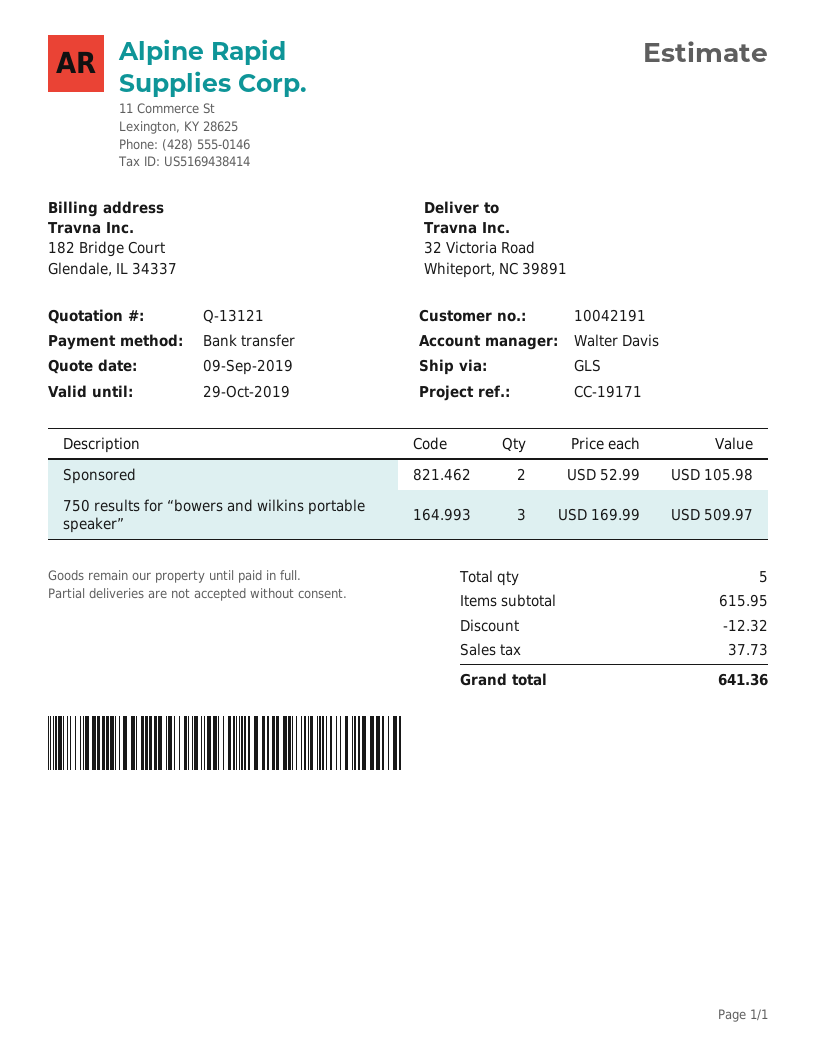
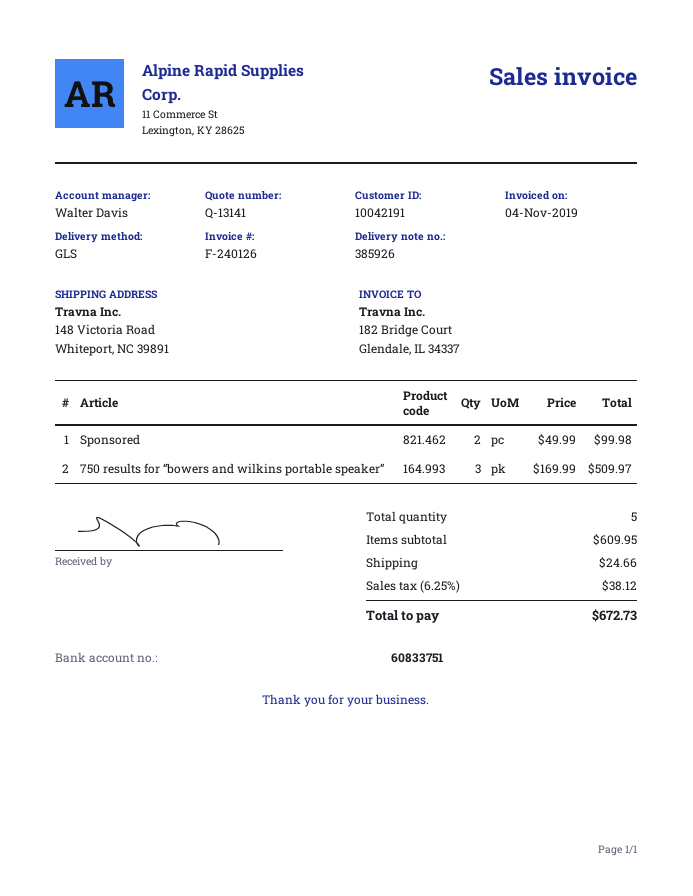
quote number: Q-13121 -> Q-13141
ship to: 32 Victoria Road, Whiteport, NC 39891 -> 148 Victoria Road, Whiteport, NC 39891
Sponsored: 2 x 52.99 = 105.98 -> 2 x 49.99 = 99.98
subtotal: 615.95 -> 609.95
discount: 12.32 -> none
shipping: none -> 24.66
tax: 37.73 -> 38.12
total: 641.36 -> 672.73

